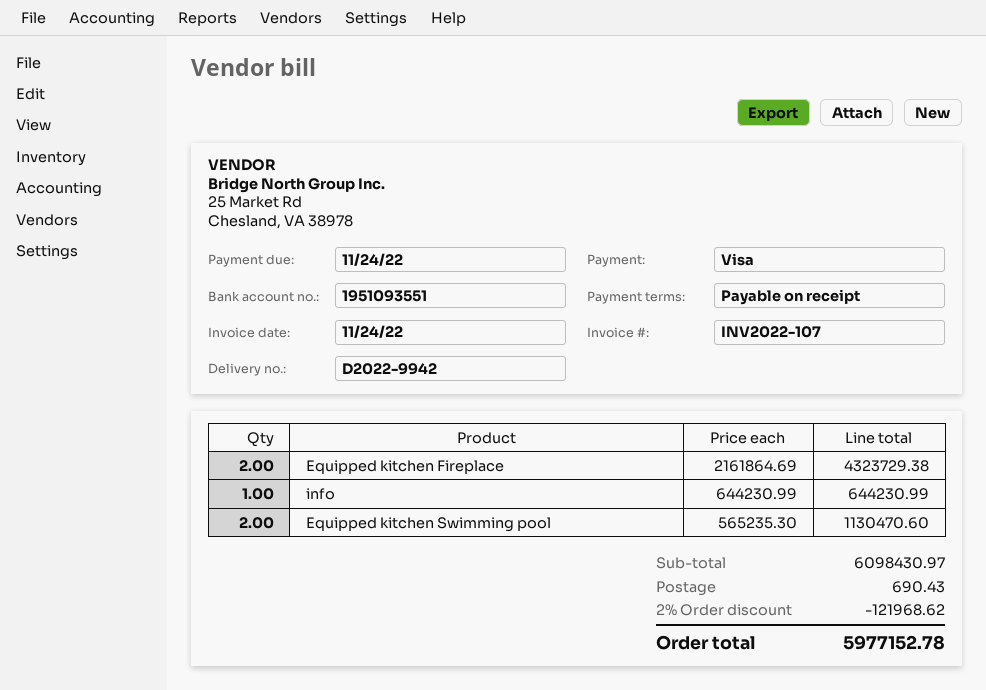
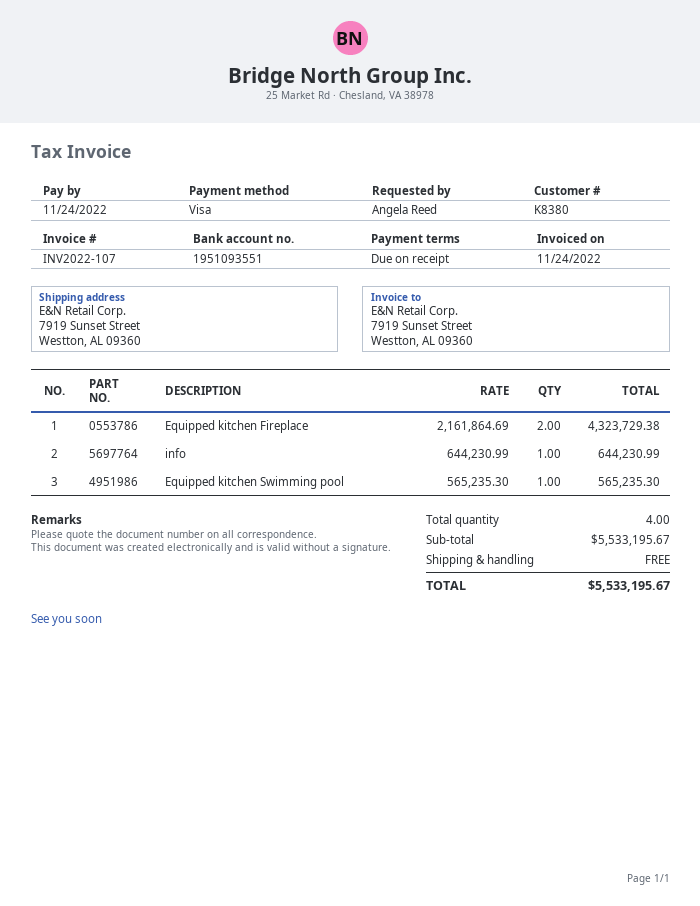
Equipped kitchen Swimming pool: 2 x 565235.30 = 1130470.60 -> 1 x 565235.30 = 565235.30
subtotal: 6098430.97 -> 5533195.67
discount: 2% = 121968.62 -> none
shipping: 690.43 -> 0.00
total: 5977152.78 -> 5533195.67

